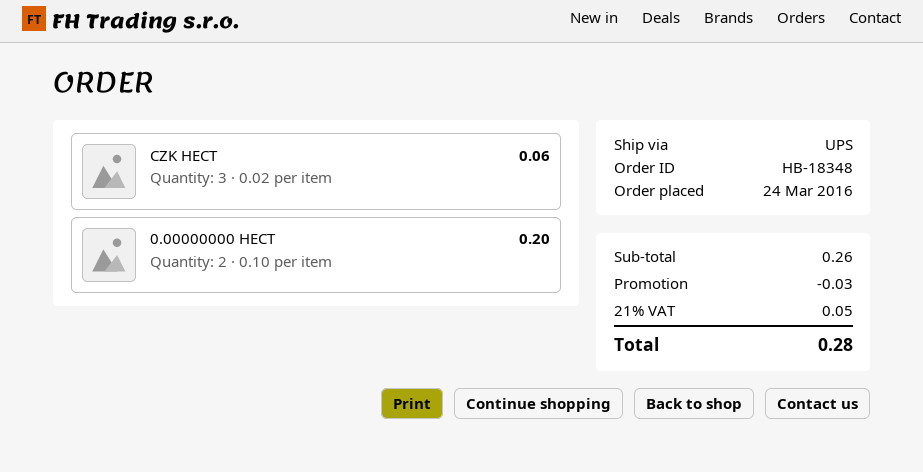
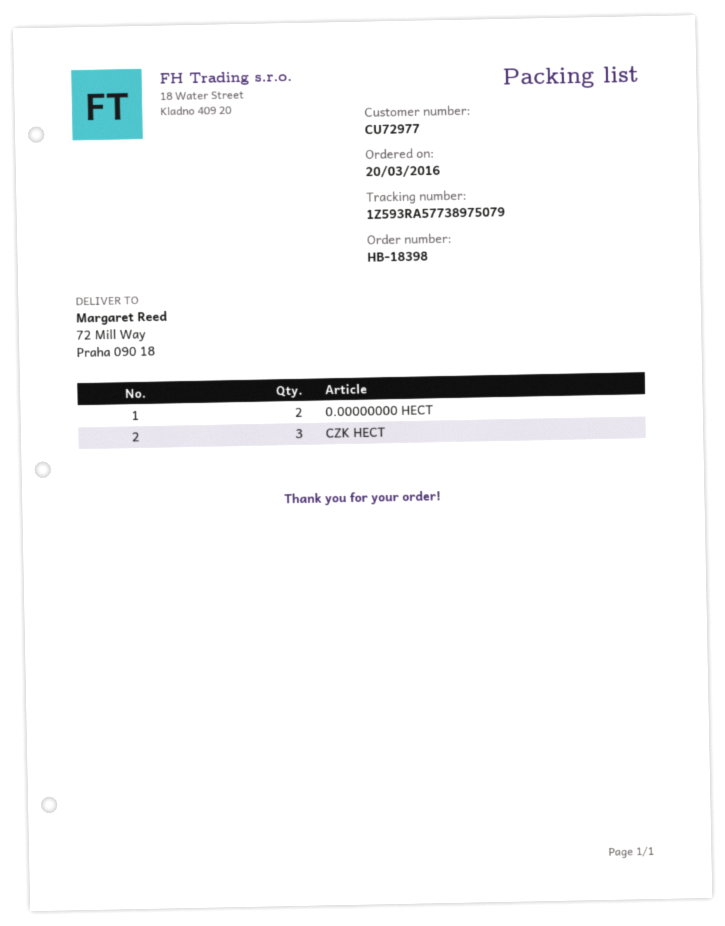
order number: HB-18348 -> HB-18398
order date: 2016-03-24 -> 2016-03-20

